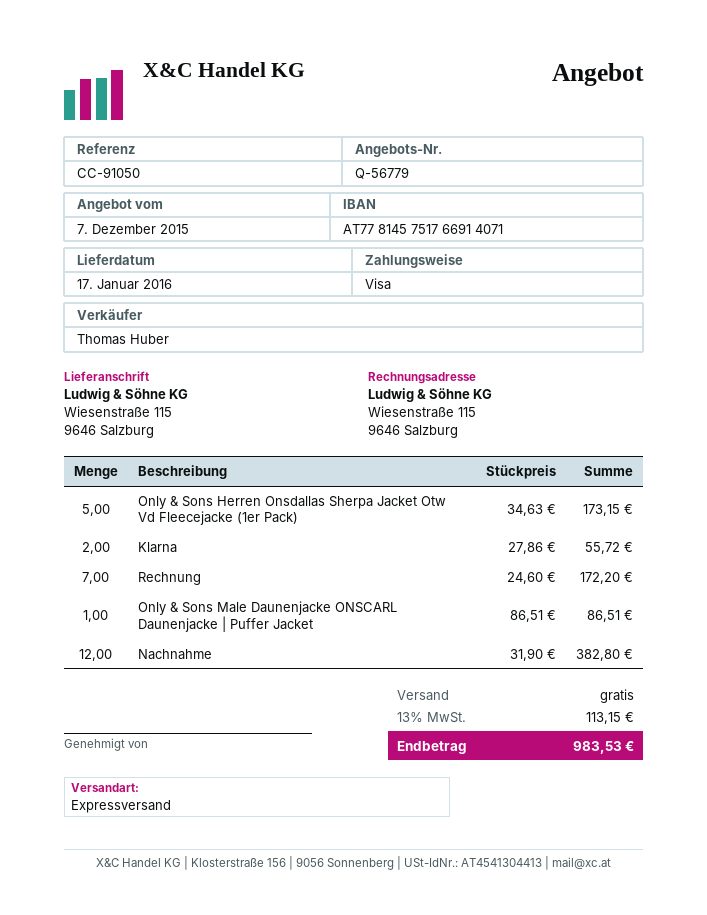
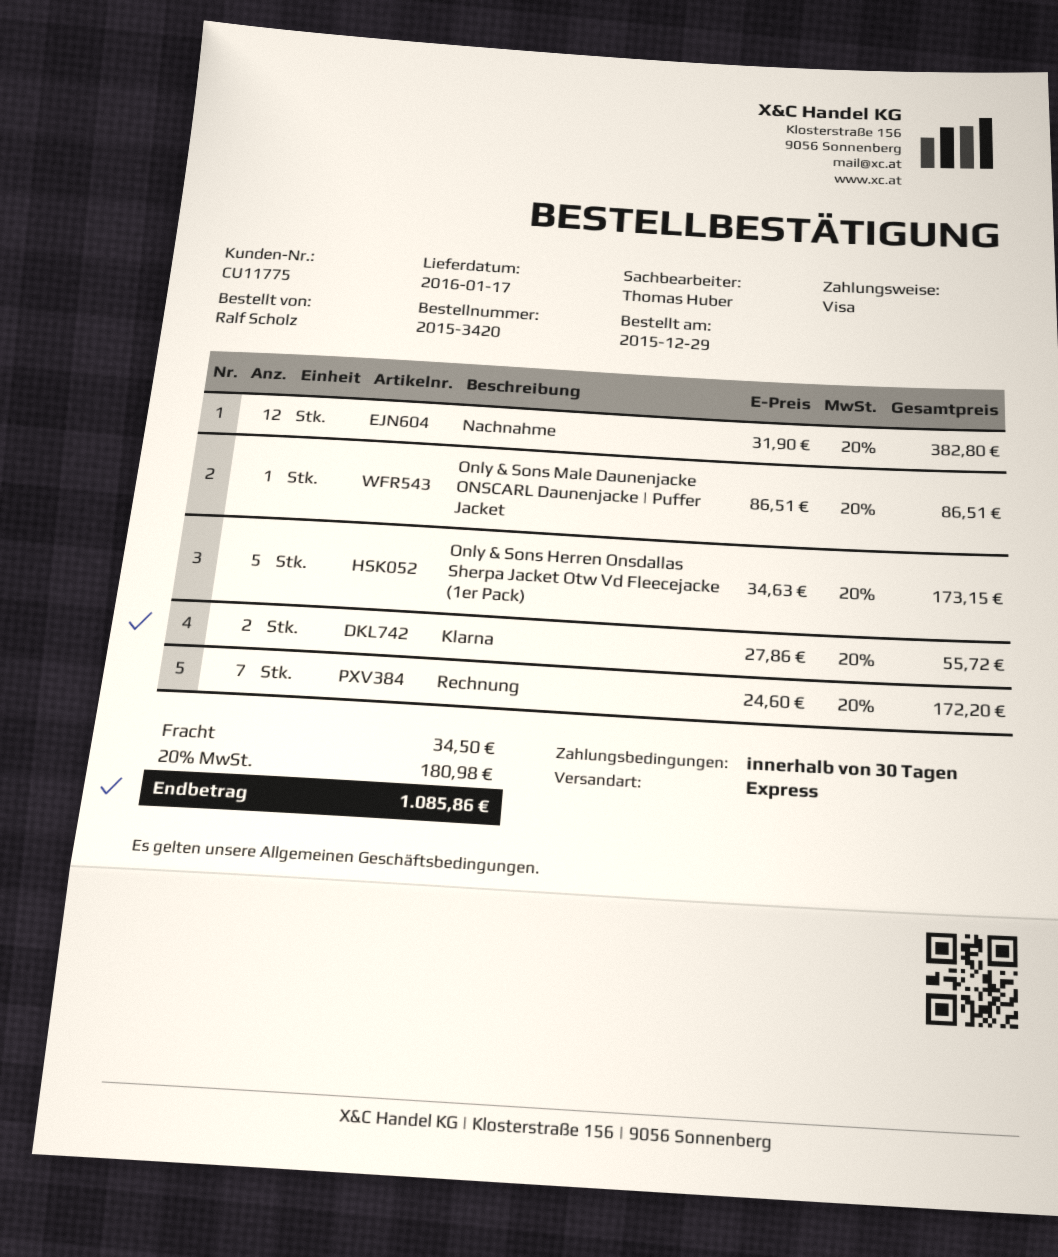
shipping: 0.00 -> 34.50
tax: 13% = 113.15 -> 20% = 180.98
total: 983.53 -> 1085.86

